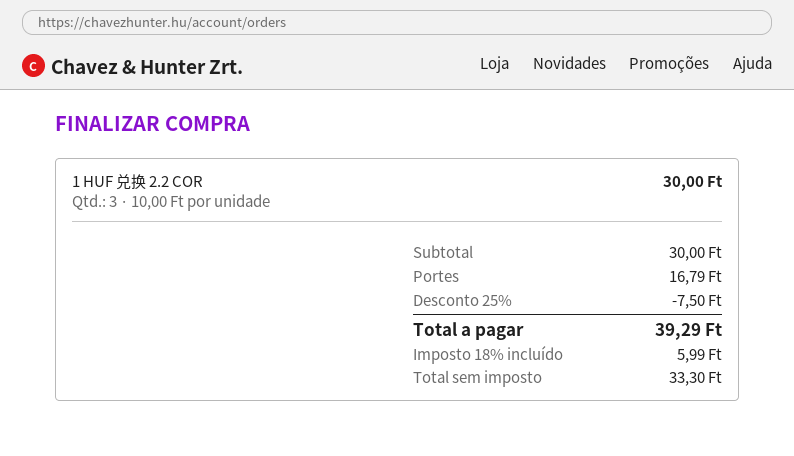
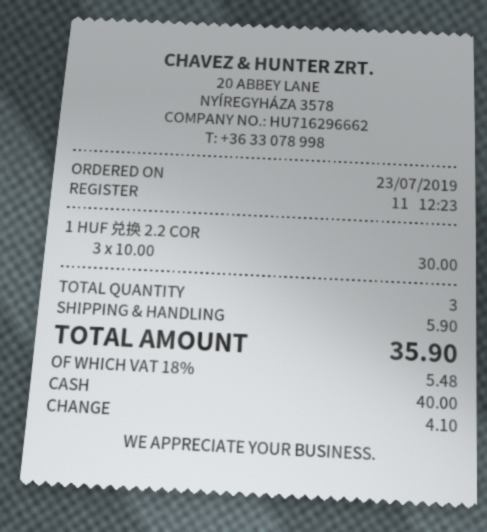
discount: 25% = 7.50 -> none
shipping: 16.79 -> 5.90
tax: 18% = 5.99 -> 18% = 5.48
total: 39.29 -> 35.90

